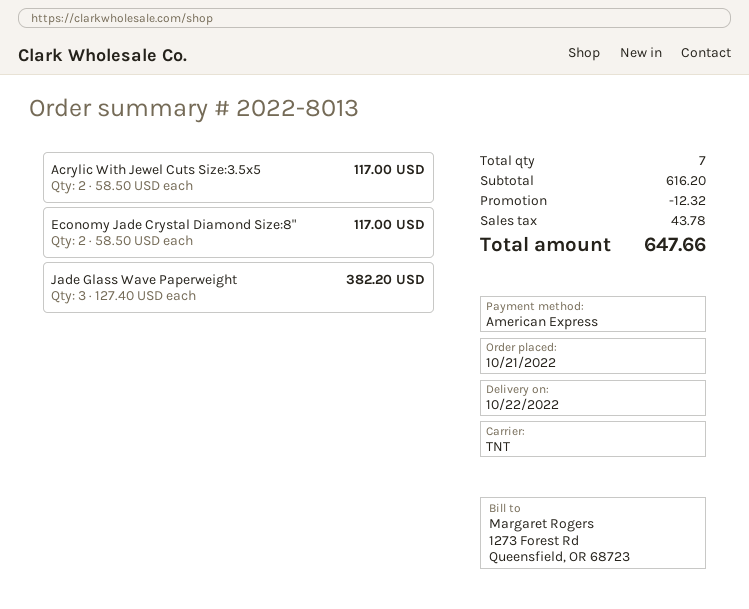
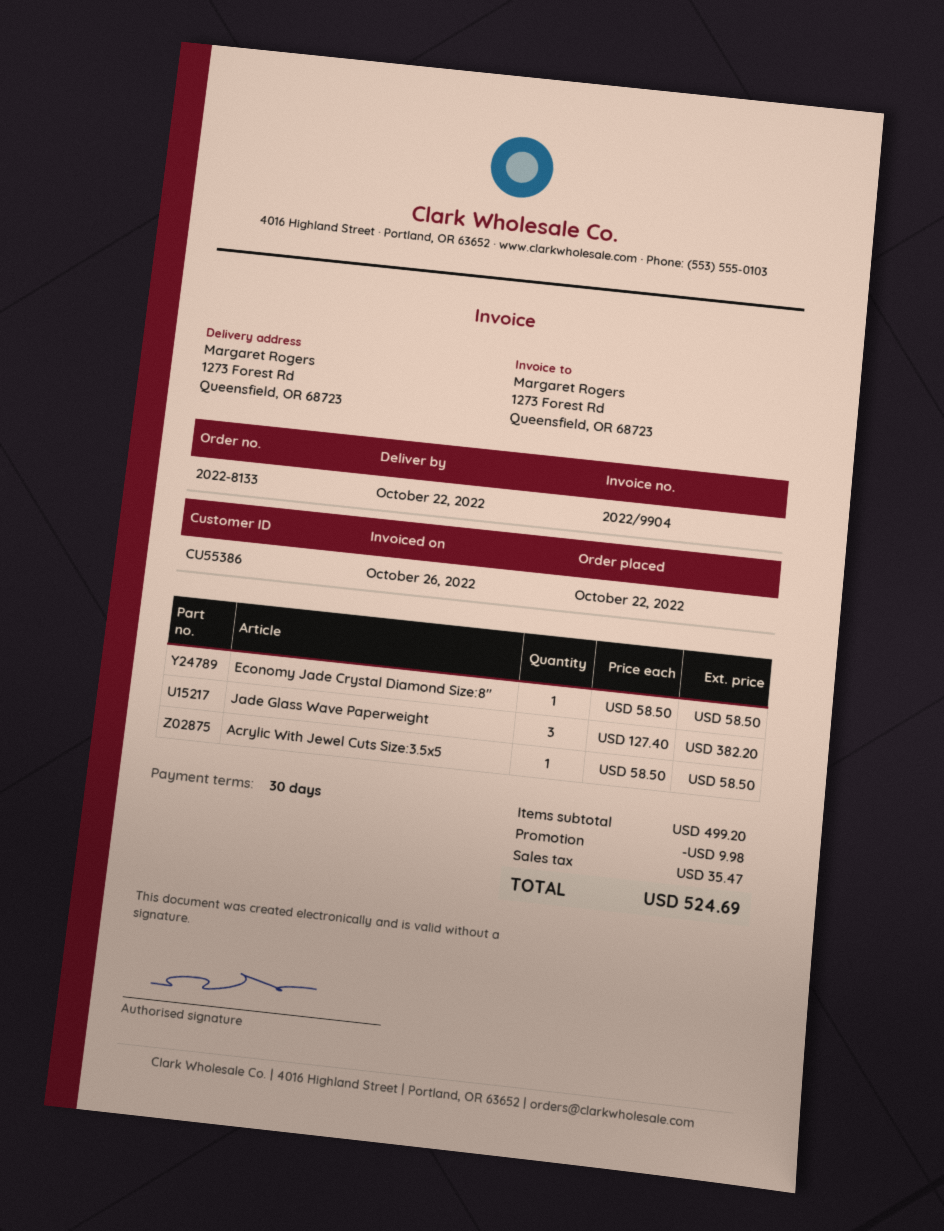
order number: 2022-8013 -> 2022-8133
order date: 2022-10-21 -> 2022-10-22
Acrylic With Jewel Cuts Size:3.5x5: 2 x 58.50 = 117.00 -> 1 x 58.50 = 58.50
Economy Jade Crystal Diamond Size:8": 2 x 58.50 = 117.00 -> 1 x 58.50 = 58.50
subtotal: 616.20 -> 499.20
discount: 12.32 -> 9.98
tax: 43.78 -> 35.47
total: 647.66 -> 524.69

